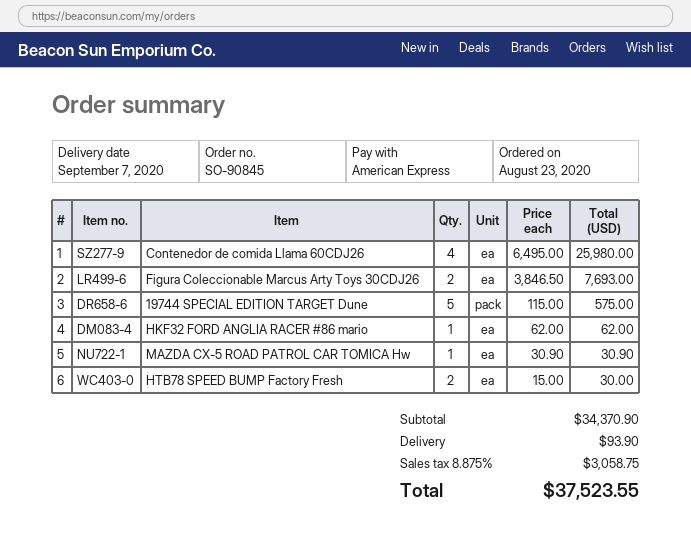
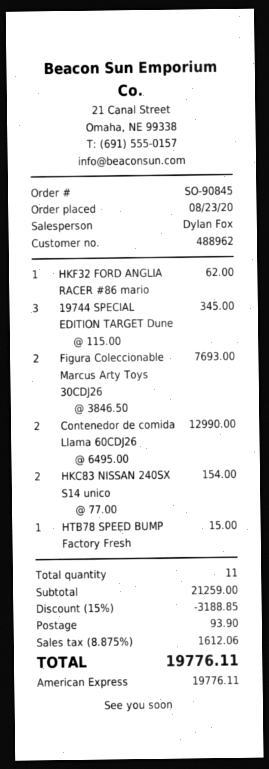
Contenedor de comida Llama 60CDJ26: 4 x 6495.00 = 25980.00 -> 2 x 6495.00 = 12990.00
19744 SPECIAL EDITION TARGET Dune: 5 x 115.00 = 575.00 -> 3 x 115.00 = 345.00
MAZDA CX-5 ROAD PATROL CAR TOMICA Hw: 1 x 30.90 = 30.90 -> none
HTB78 SPEED BUMP Factory Fresh: 2 x 15.00 = 30.00 -> 1 x 15.00 = 15.00
HKC83 NISSAN 240SX S14 unico: none -> 2 x 77.00 = 154.00
subtotal: 34370.90 -> 21259.00
discount: none -> 15% = 3188.85
tax: 8.875% = 3058.75 -> 8.875% = 1612.06
total: 37523.55 -> 19776.11

